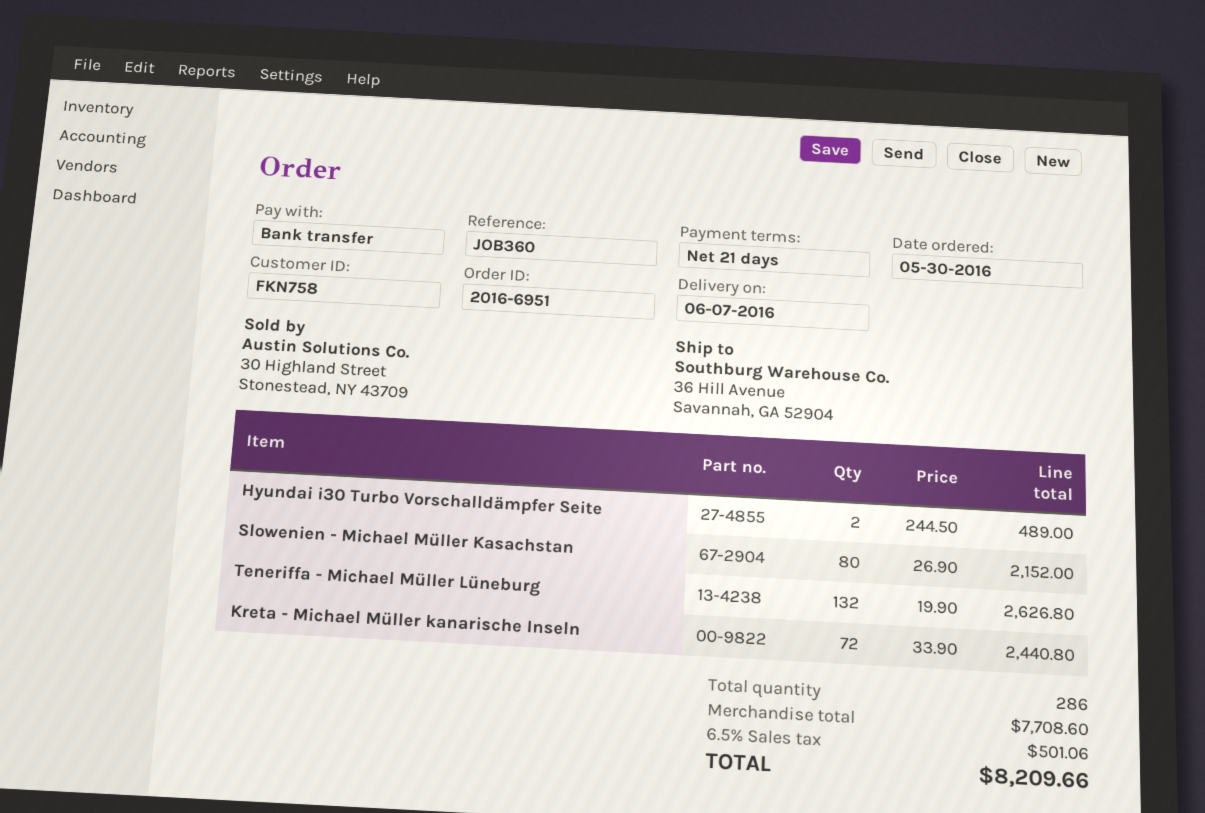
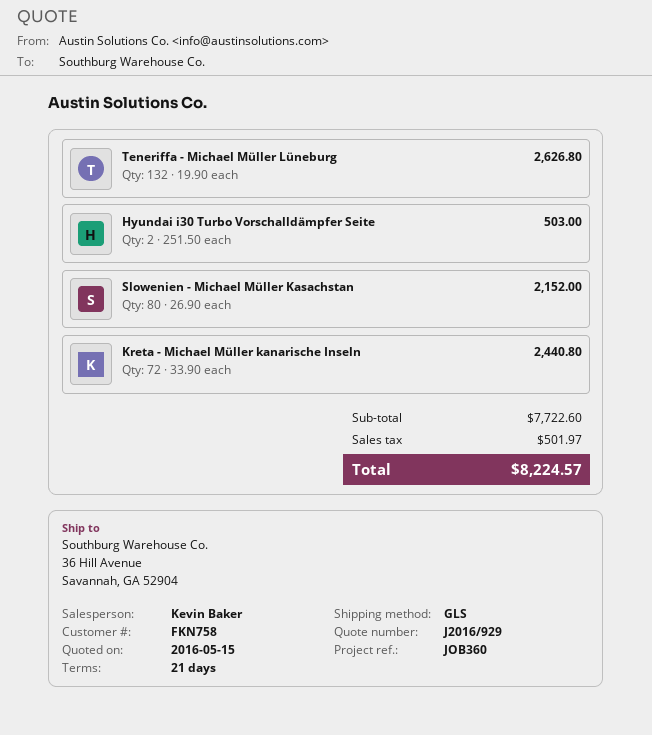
Hyundai i30 Turbo Vorschalldämpfer Seite: 2 x 244.50 = 489.00 -> 2 x 251.50 = 503.00
subtotal: 7708.60 -> 7722.60
tax: 501.06 -> 501.97
total: 8209.66 -> 8224.57

